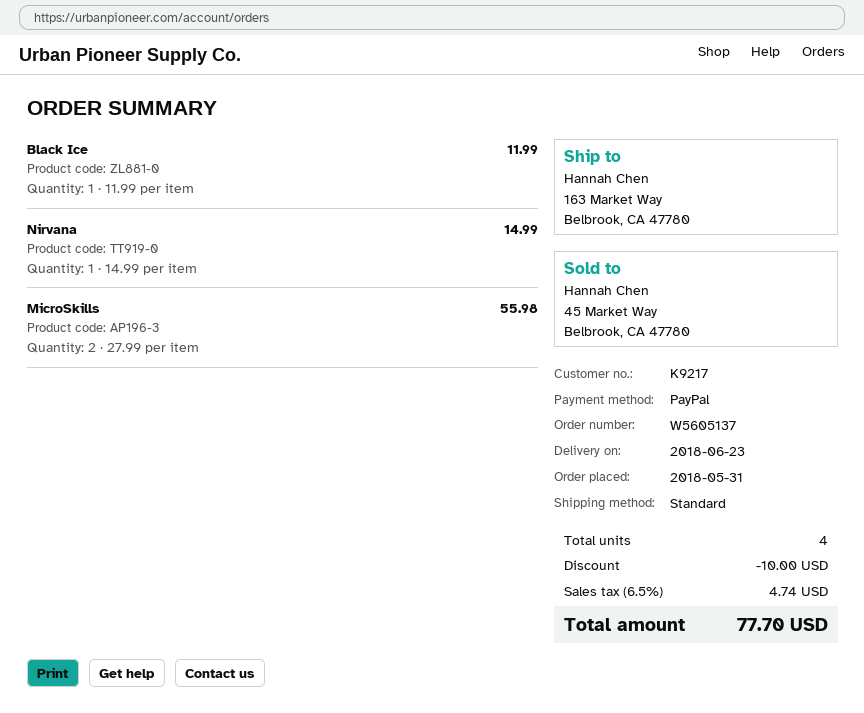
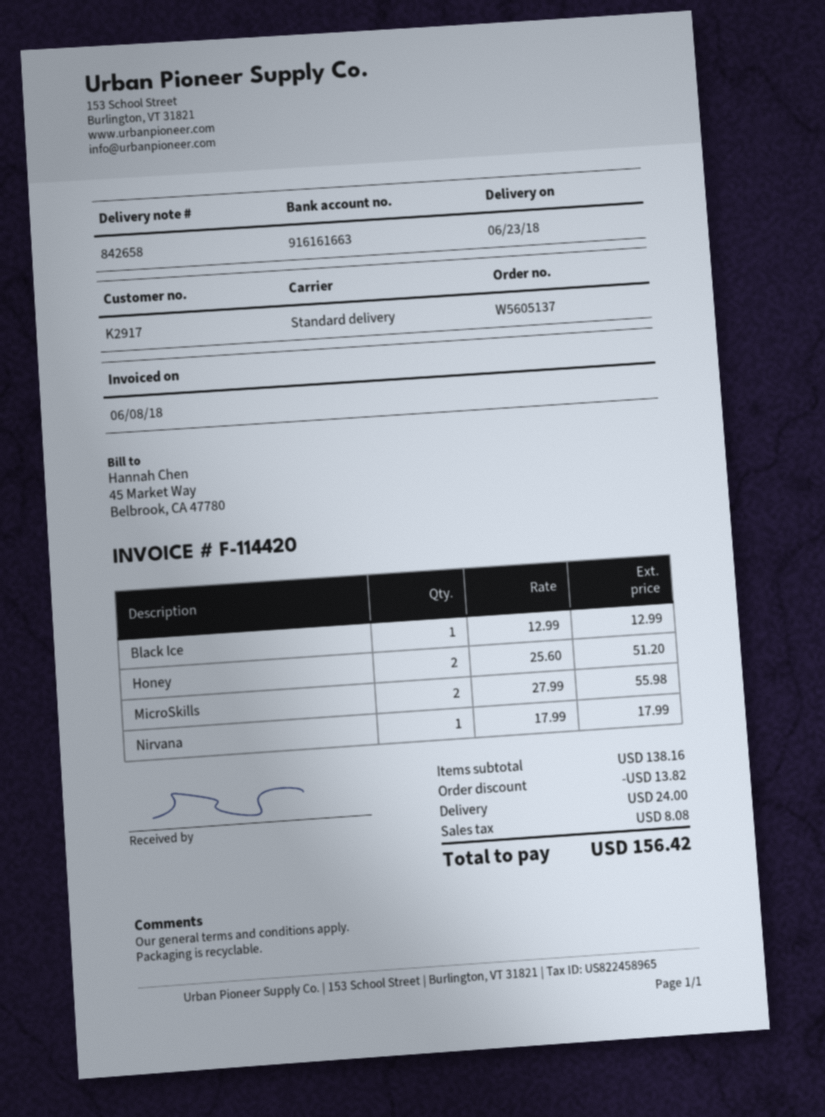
customer number: K9217 -> K2917
Black Ice: 1 x 11.99 = 11.99 -> 1 x 12.99 = 12.99
Nirvana: 1 x 14.99 = 14.99 -> 1 x 17.99 = 17.99
Honey: none -> 2 x 25.60 = 51.20
discount: 10.00 -> 13.82
shipping: none -> 24.00
tax: 4.74 -> 8.08
total: 77.70 -> 156.42

